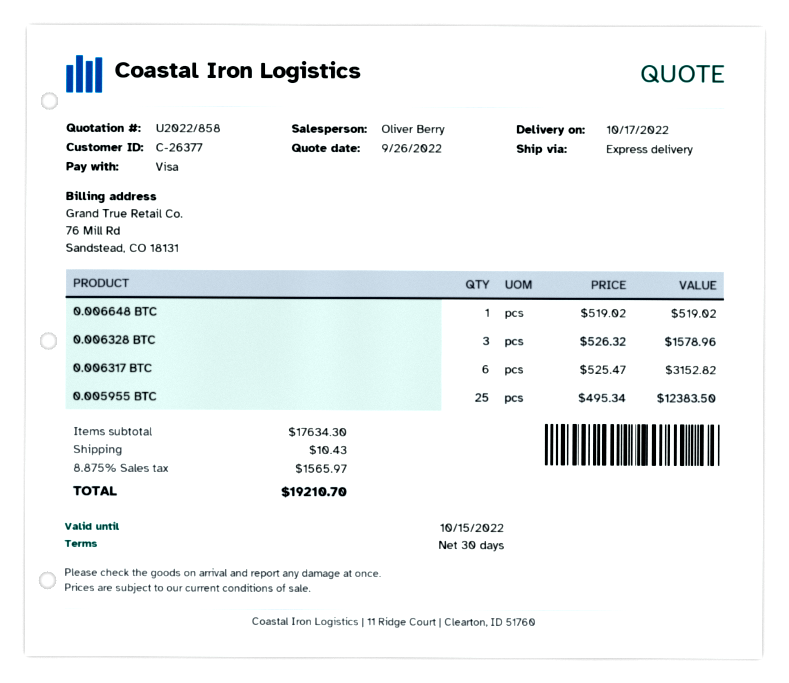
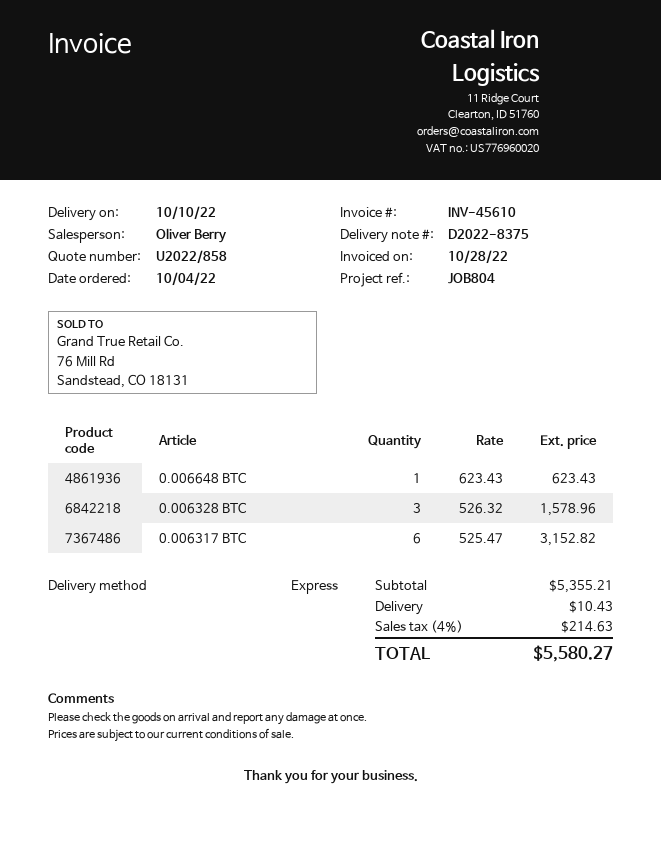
delivery date: 2022-10-17 -> 2022-10-10
0.006648 BTC: 1 x 519.02 = 519.02 -> 1 x 623.43 = 623.43
0.005955 BTC: 25 x 495.34 = 12383.50 -> none
subtotal: 17634.30 -> 5355.21
tax: 8.875% = 1565.97 -> 4% = 214.63
total: 19210.70 -> 5580.27

